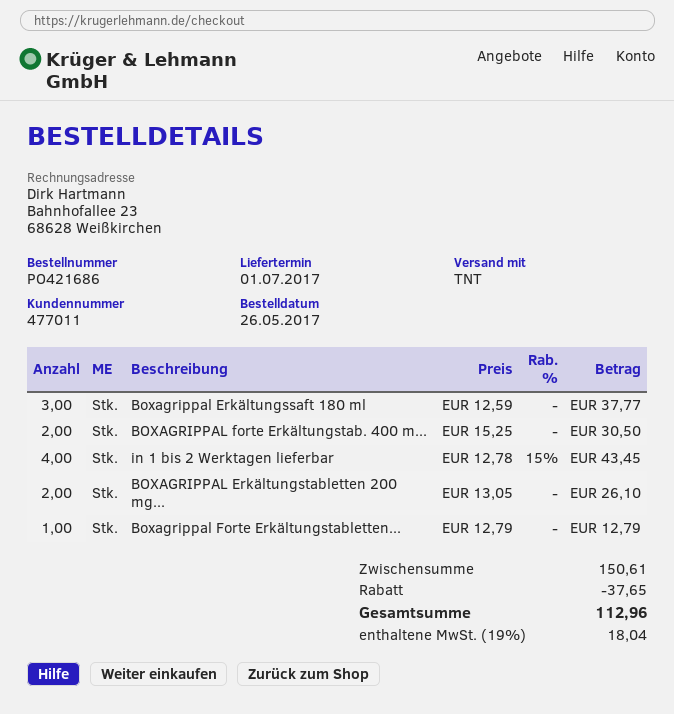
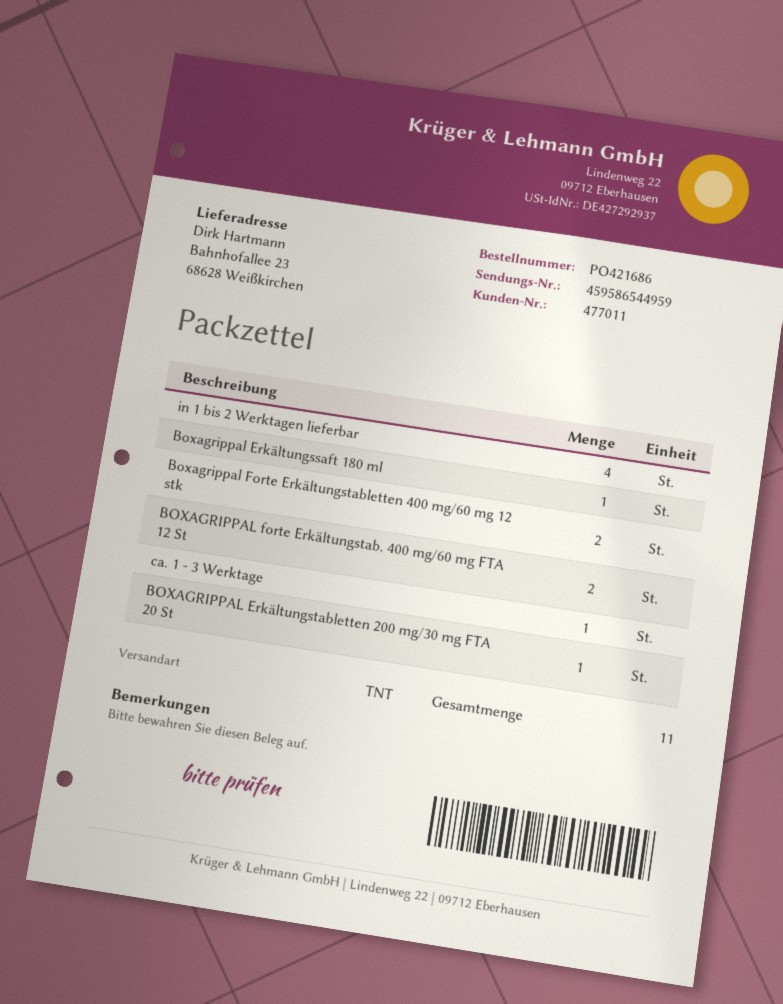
Boxagrippal Erkältungssaft 180 ml: 3 -> 1
BOXAGRIPPAL Erkältungstabletten 200 mg...: 2 -> 1
Boxagrippal Forte Erkältungstabletten...: 1 -> 2
ca. 1 - 3 Werktage: none -> 1

